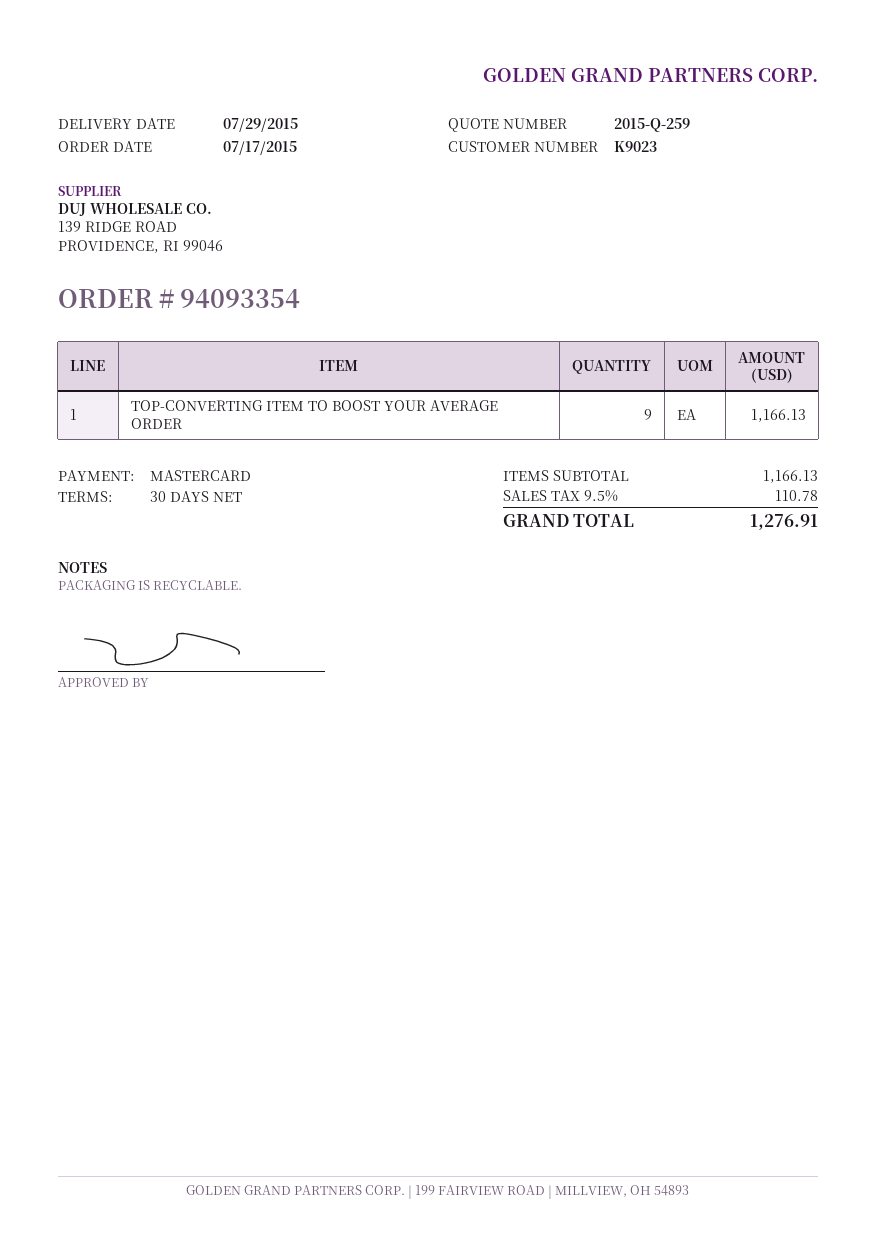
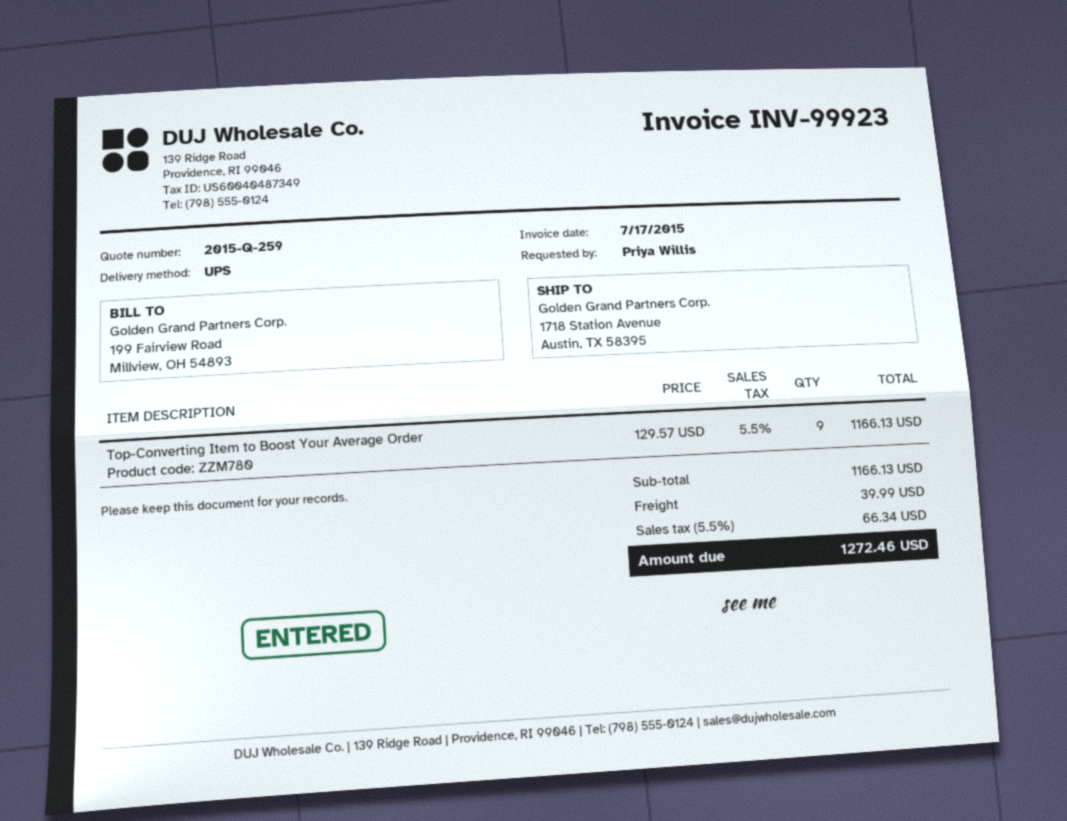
shipping: none -> 39.99
tax: 9.5% = 110.78 -> 5.5% = 66.34
total: 1276.91 -> 1272.46

